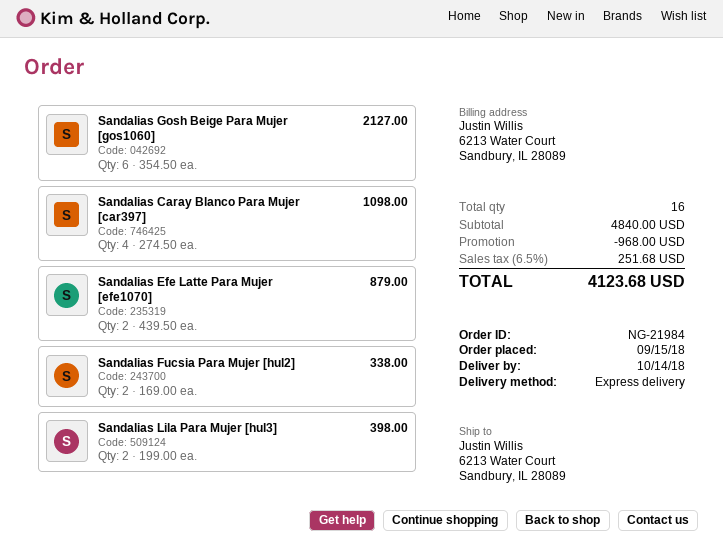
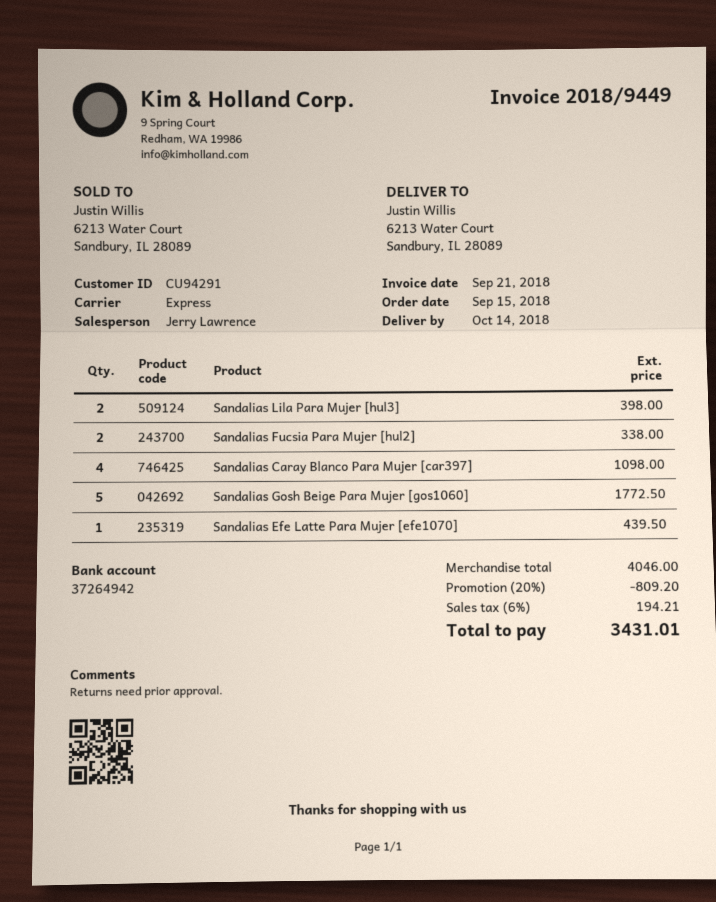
Sandalias Gosh Beige Para Mujer [gos1060]: 6 for 2127.00 -> 5 for 1772.50
Sandalias Efe Latte Para Mujer [efe1070]: 2 for 879.00 -> 1 for 439.50
subtotal: 4840.00 -> 4046.00
discount: 968.00 -> 809.20
tax: 6.5% = 251.68 -> 6% = 194.21
total: 4123.68 -> 3431.01

